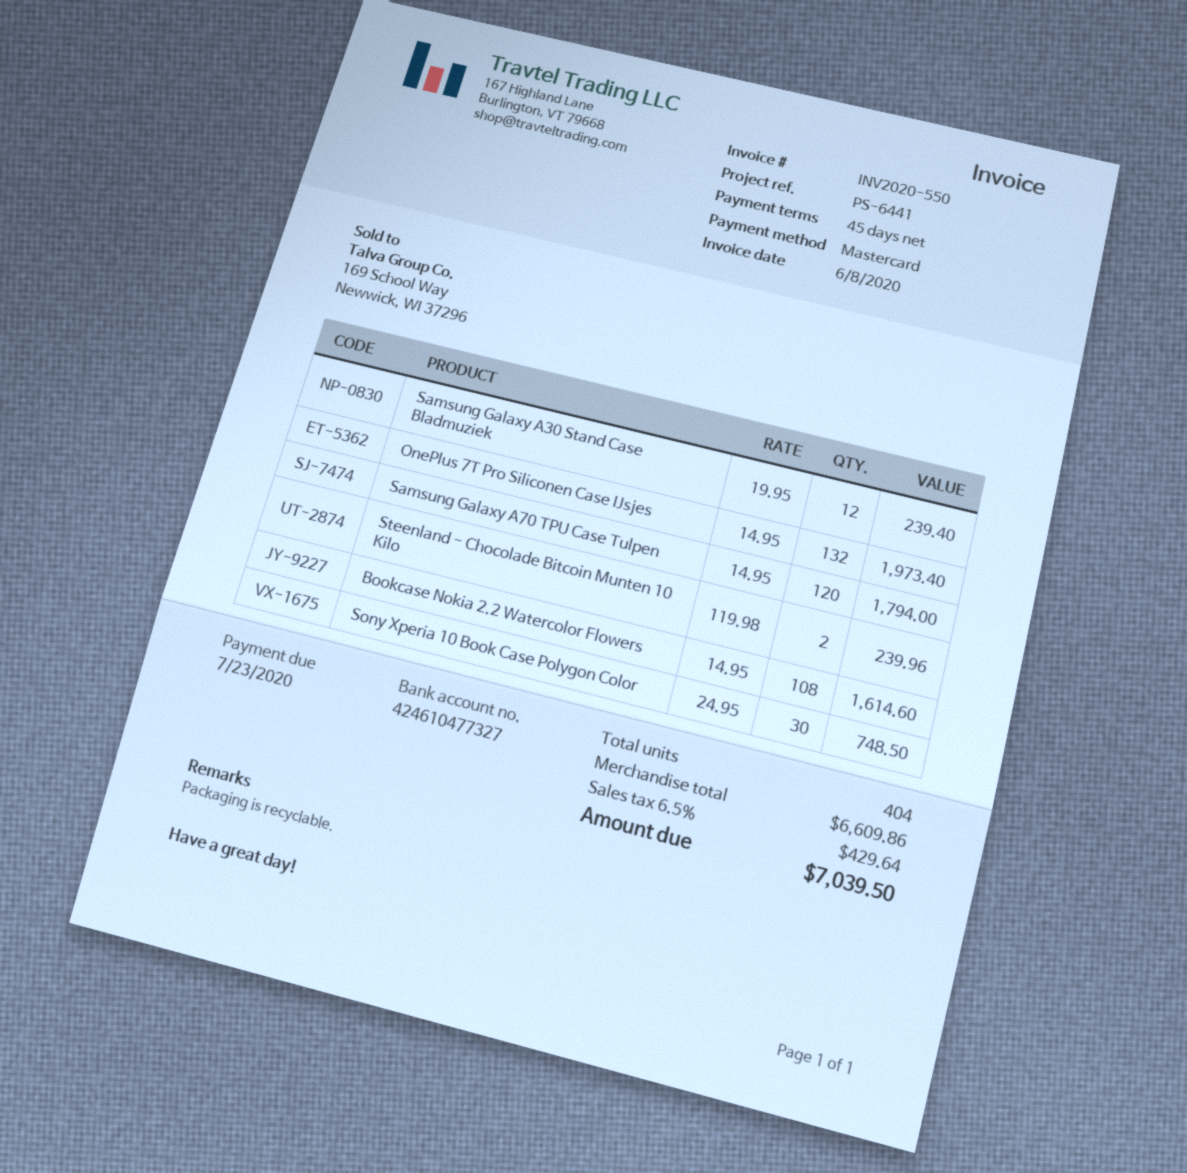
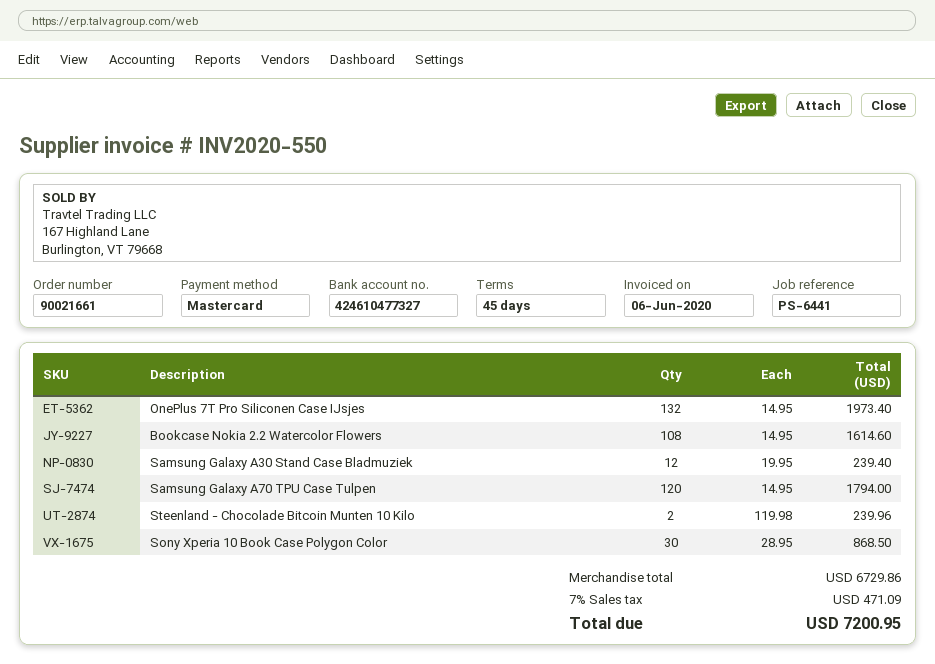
invoice date: 2020-06-08 -> 2020-06-06
Sony Xperia 10 Book Case Polygon Color: 30 x 24.95 = 748.50 -> 30 x 28.95 = 868.50
subtotal: 6609.86 -> 6729.86
tax: 6.5% = 429.64 -> 7% = 471.09
total: 7039.50 -> 7200.95

